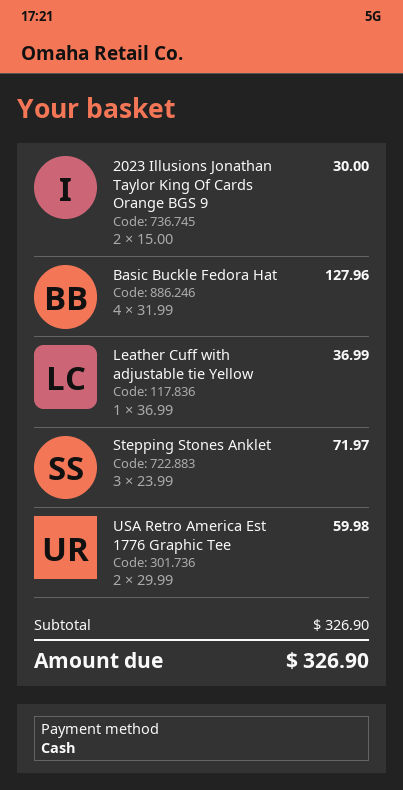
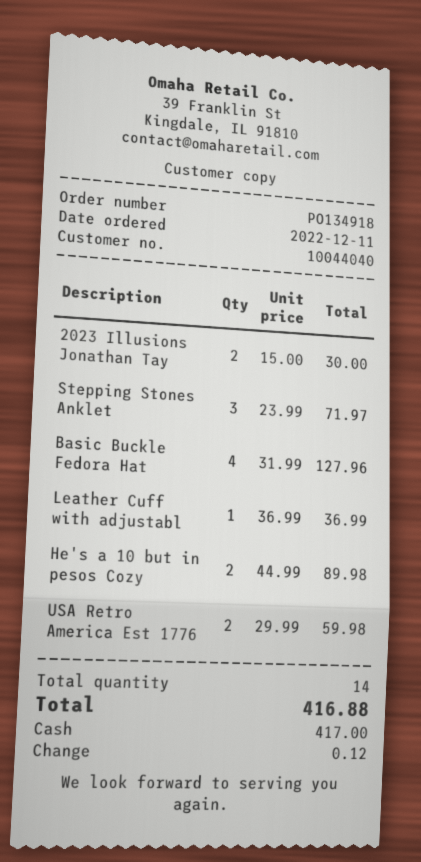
He's a 10 but in pesos Cozy: none -> 2 x 44.99 = 89.98
total: 326.90 -> 416.88

